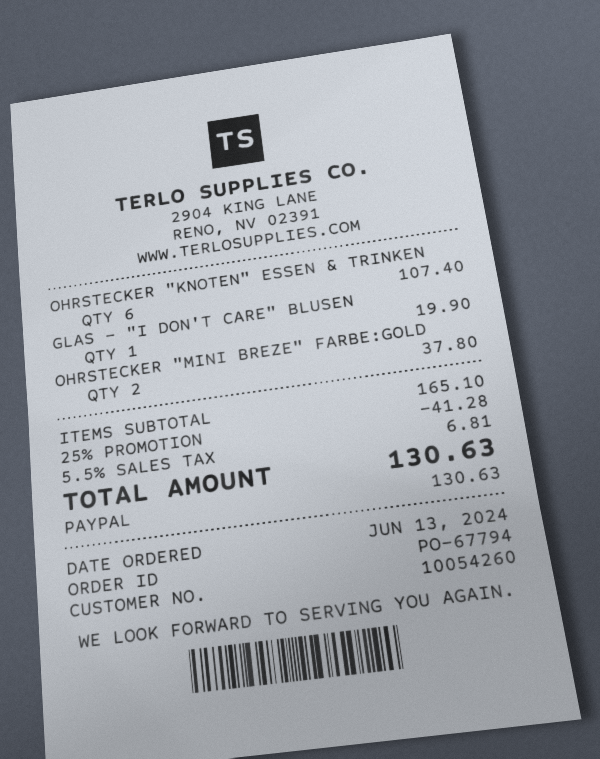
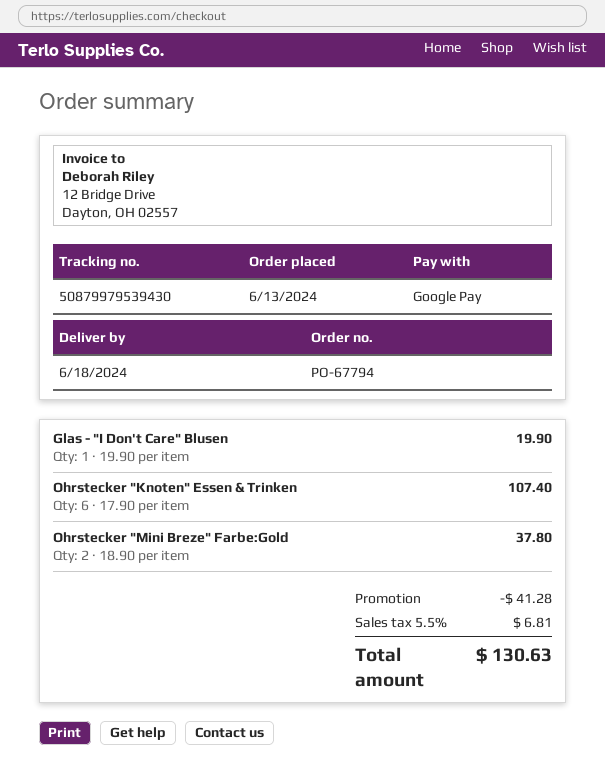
payment method: PayPal -> Google Pay

